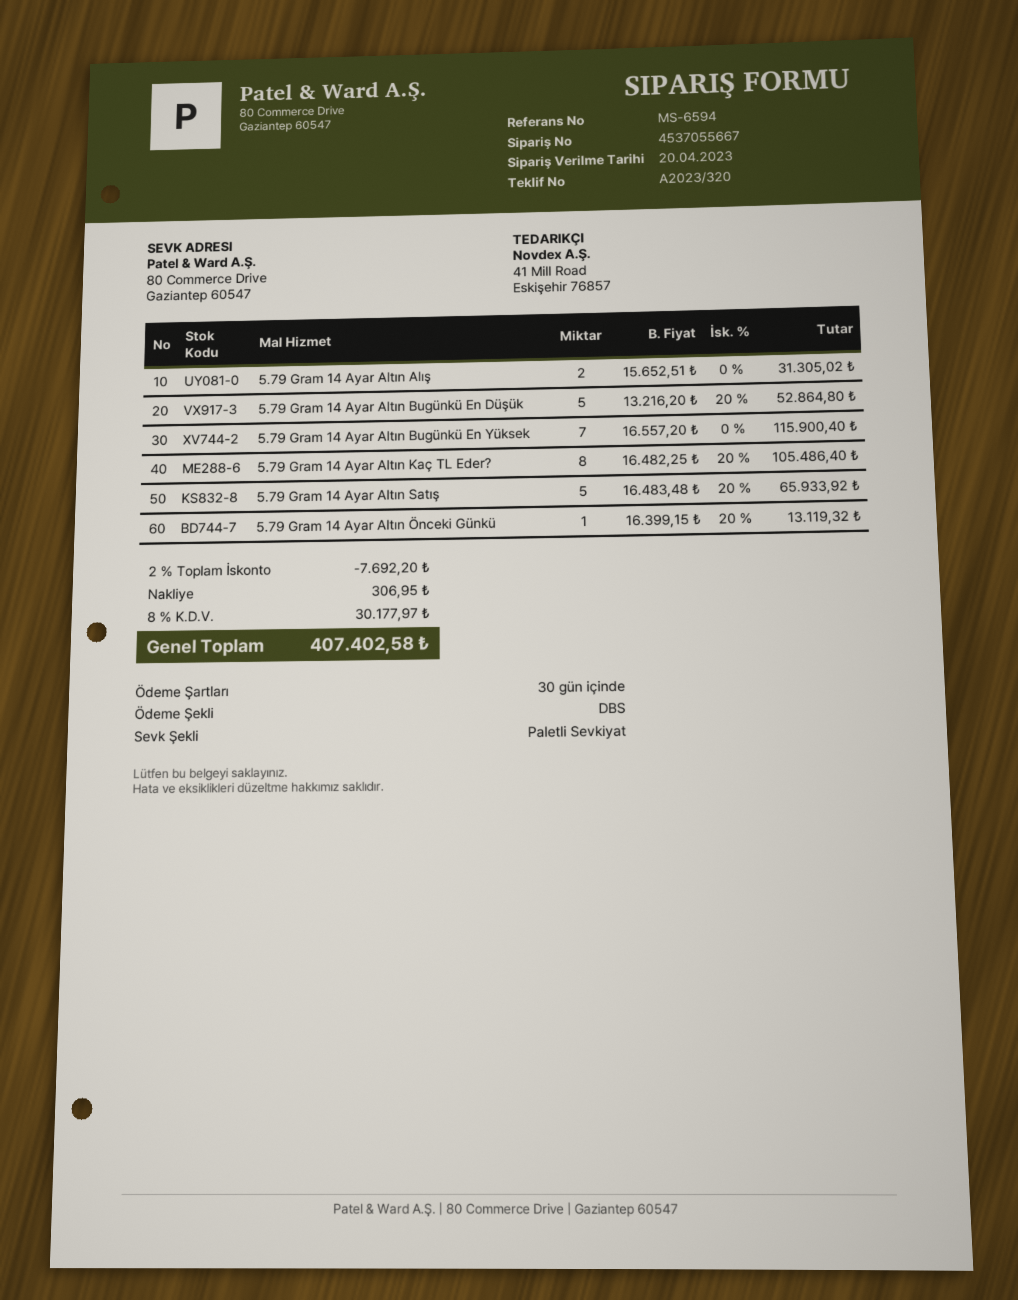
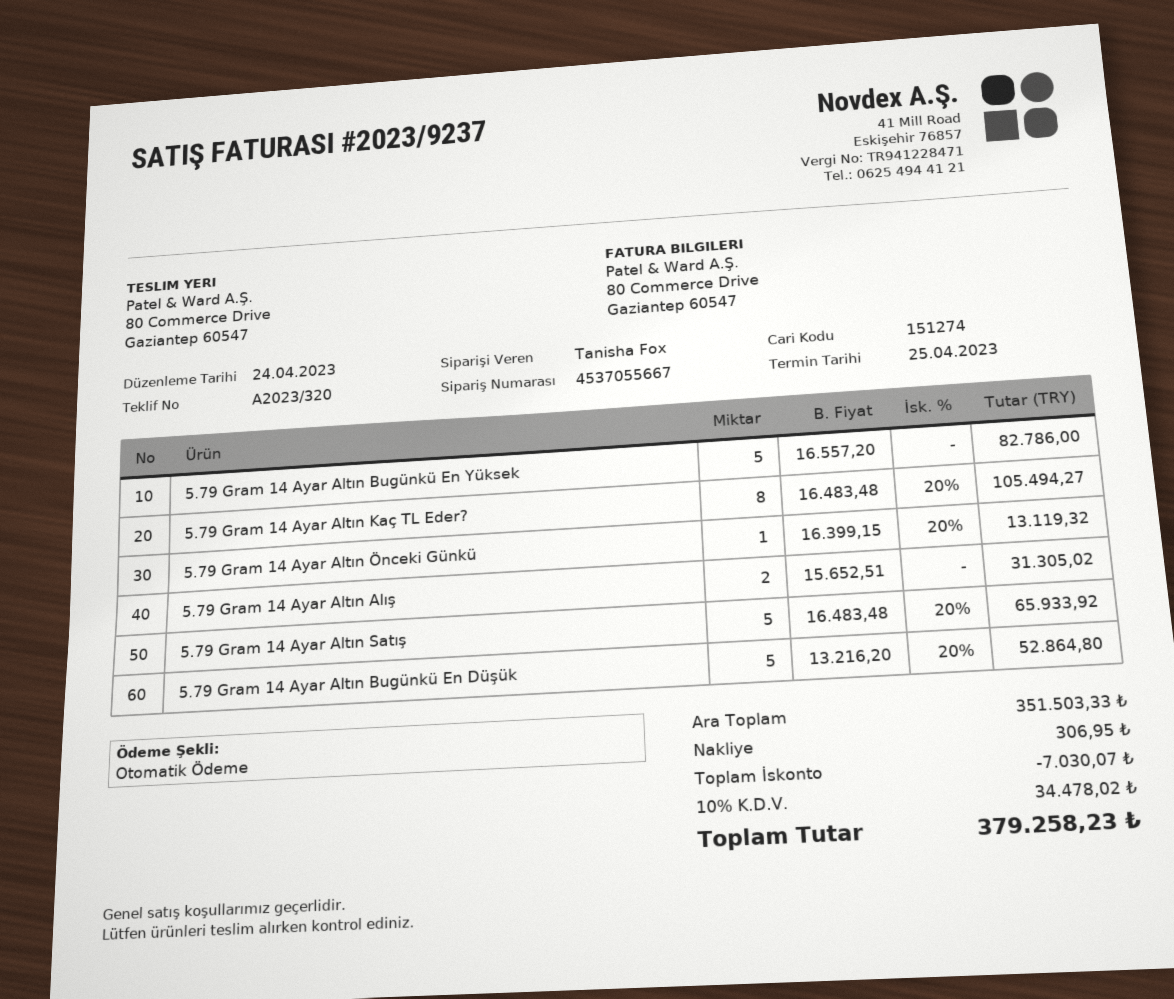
5.79 Gram 14 Ayar Altın Bugünkü En Yüksek: 7 x 16557.20 = 115900.40 -> 5 x 16557.20 = 82786.00
5.79 Gram 14 Ayar Altın Kaç TL Eder?: 8 x 16482.25 - 20% = 105486.40 -> 8 x 16483.48 - 20% = 105494.27
discount: 7692.20 -> 7030.07
tax: 8% = 30177.97 -> 10% = 34478.02
total: 407402.58 -> 379258.23

